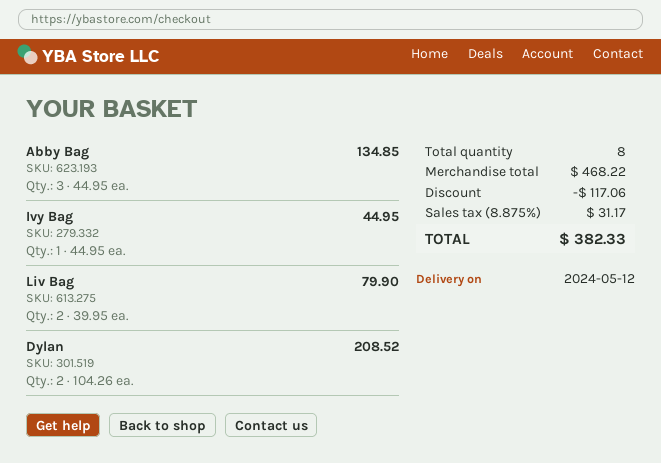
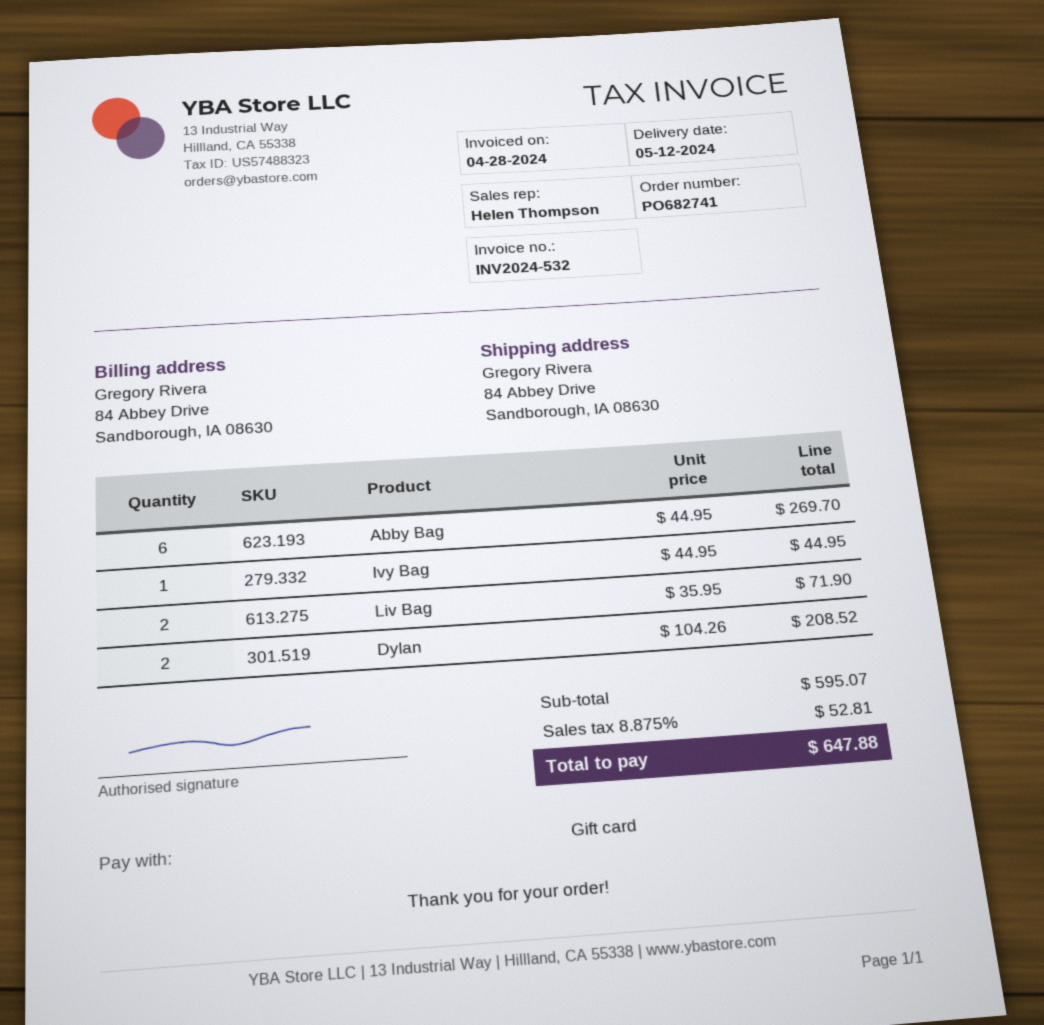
Abby Bag: 3 x 44.95 = 134.85 -> 6 x 44.95 = 269.70
Liv Bag: 2 x 39.95 = 79.90 -> 2 x 35.95 = 71.90
subtotal: 468.22 -> 595.07
discount: 117.06 -> none
tax: 8.875% = 31.17 -> 8.875% = 52.81
total: 382.33 -> 647.88

